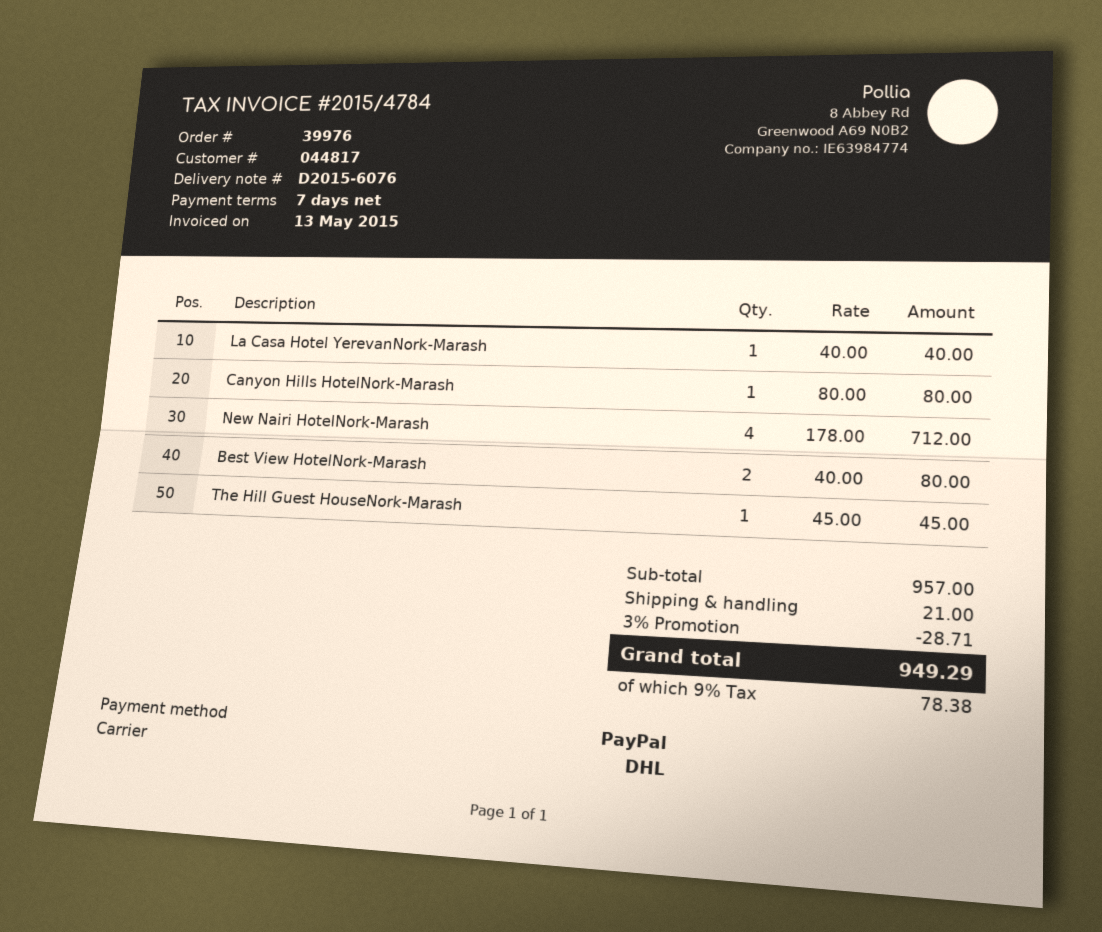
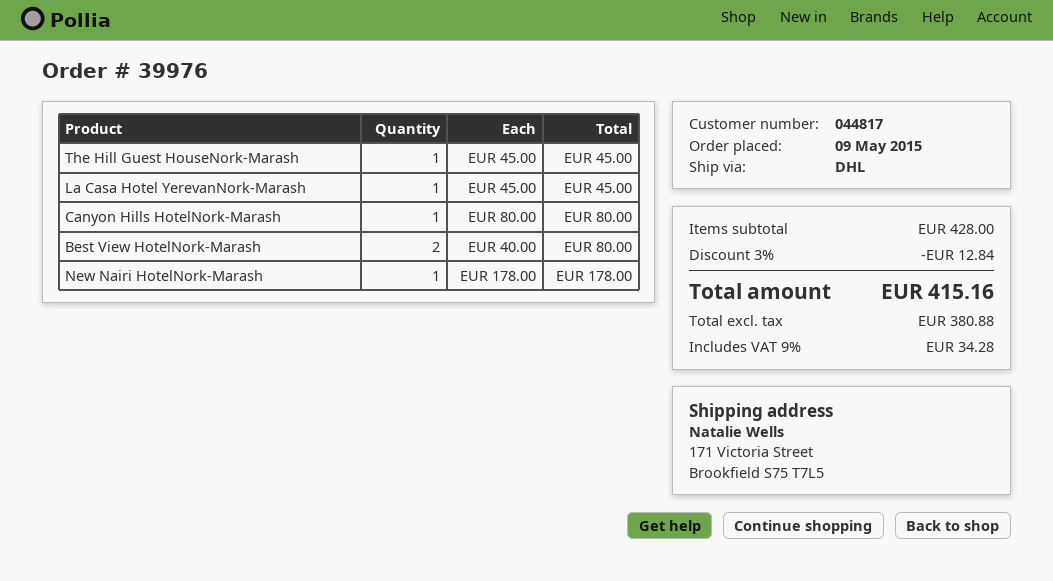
La Casa Hotel YerevanNork-Marash: 1 x 40.00 = 40.00 -> 1 x 45.00 = 45.00
New Nairi HotelNork-Marash: 4 x 178.00 = 712.00 -> 1 x 178.00 = 178.00
subtotal: 957.00 -> 428.00
discount: 3% = 28.71 -> 3% = 12.84
shipping: 21.00 -> none
tax: 9% = 78.38 -> 9% = 34.28
total: 949.29 -> 415.16

